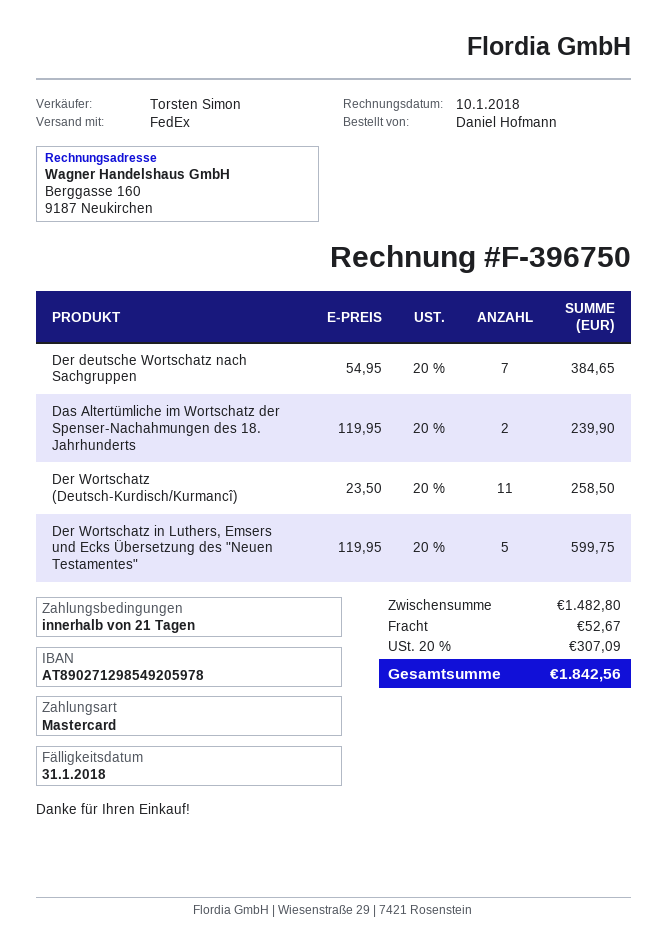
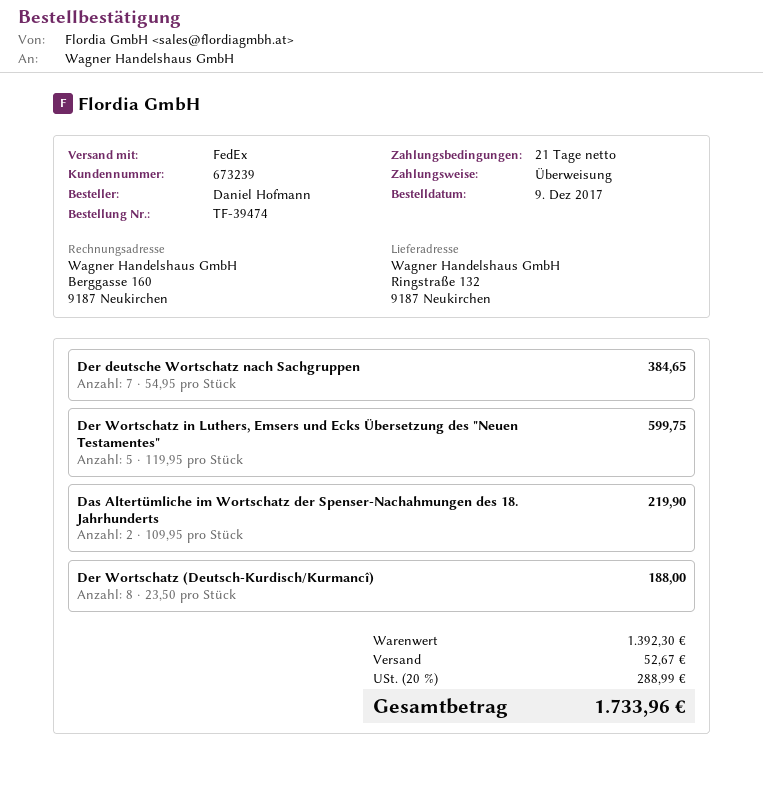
payment method: Mastercard -> bank transfer
Das Altertümliche im Wortschatz der Spenser-Nachahmungen des 18. Jahrhunderts: 2 x 119.95 = 239.90 -> 2 x 109.95 = 219.90
Der Wortschatz (Deutsch-Kurdisch/Kurmancî): 11 x 23.50 = 258.50 -> 8 x 23.50 = 188.00
subtotal: 1482.80 -> 1392.30
tax: 20% = 307.09 -> 20% = 288.99
total: 1842.56 -> 1733.96

